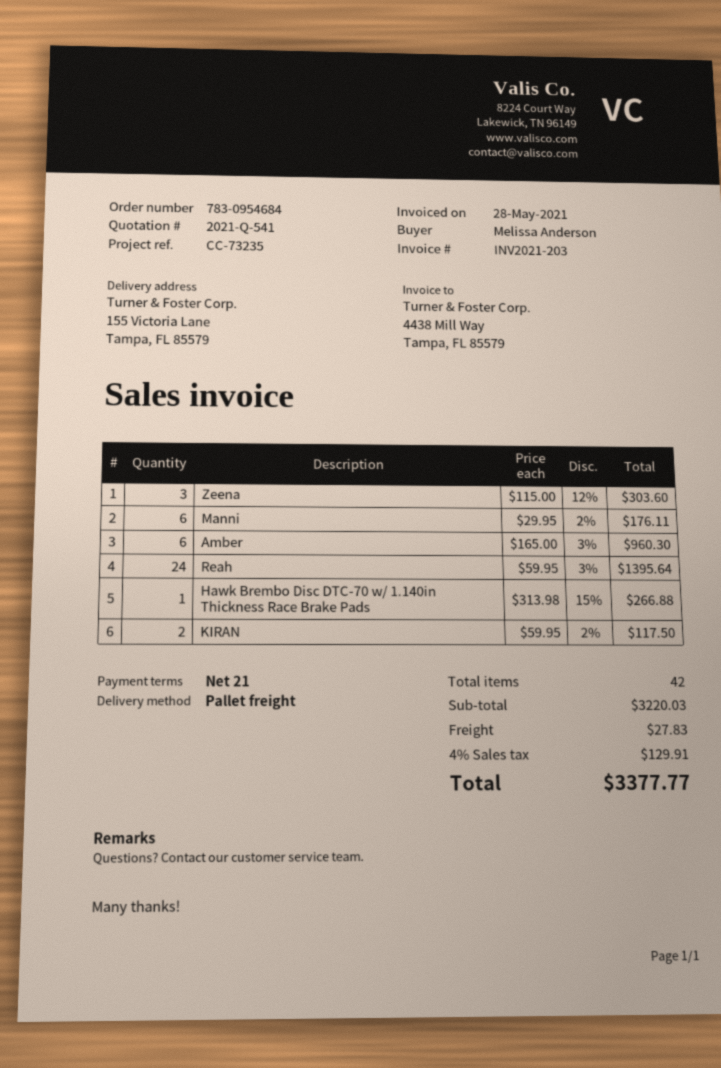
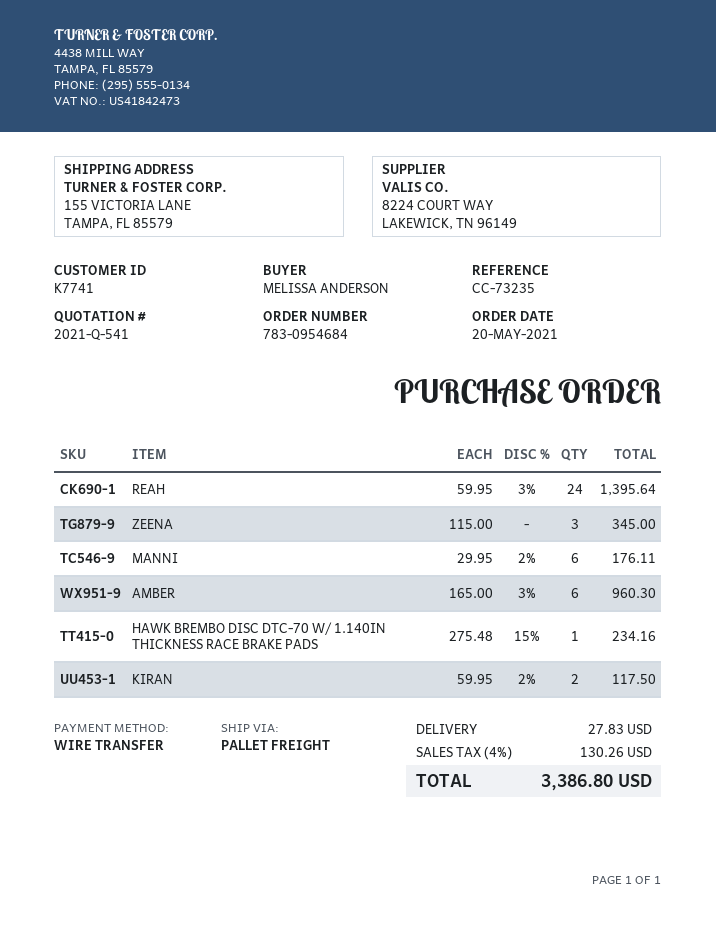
Zeena: 3 x 115.00 - 12% = 303.60 -> 3 x 115.00 = 345.00
Hawk Brembo Disc DTC-70 w/ 1.140in Thickness Race Brake Pads: 1 x 313.98 - 15% = 266.88 -> 1 x 275.48 - 15% = 234.16
tax: 4% = 129.91 -> 4% = 130.26
total: 3377.77 -> 3386.80

